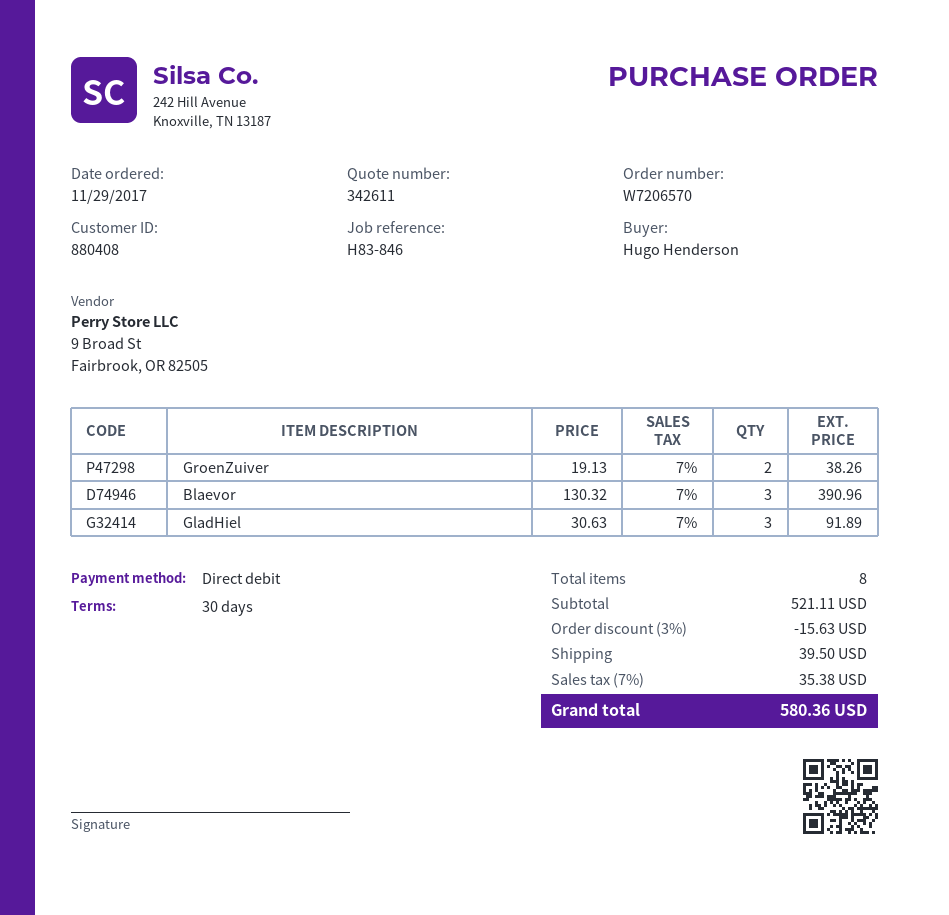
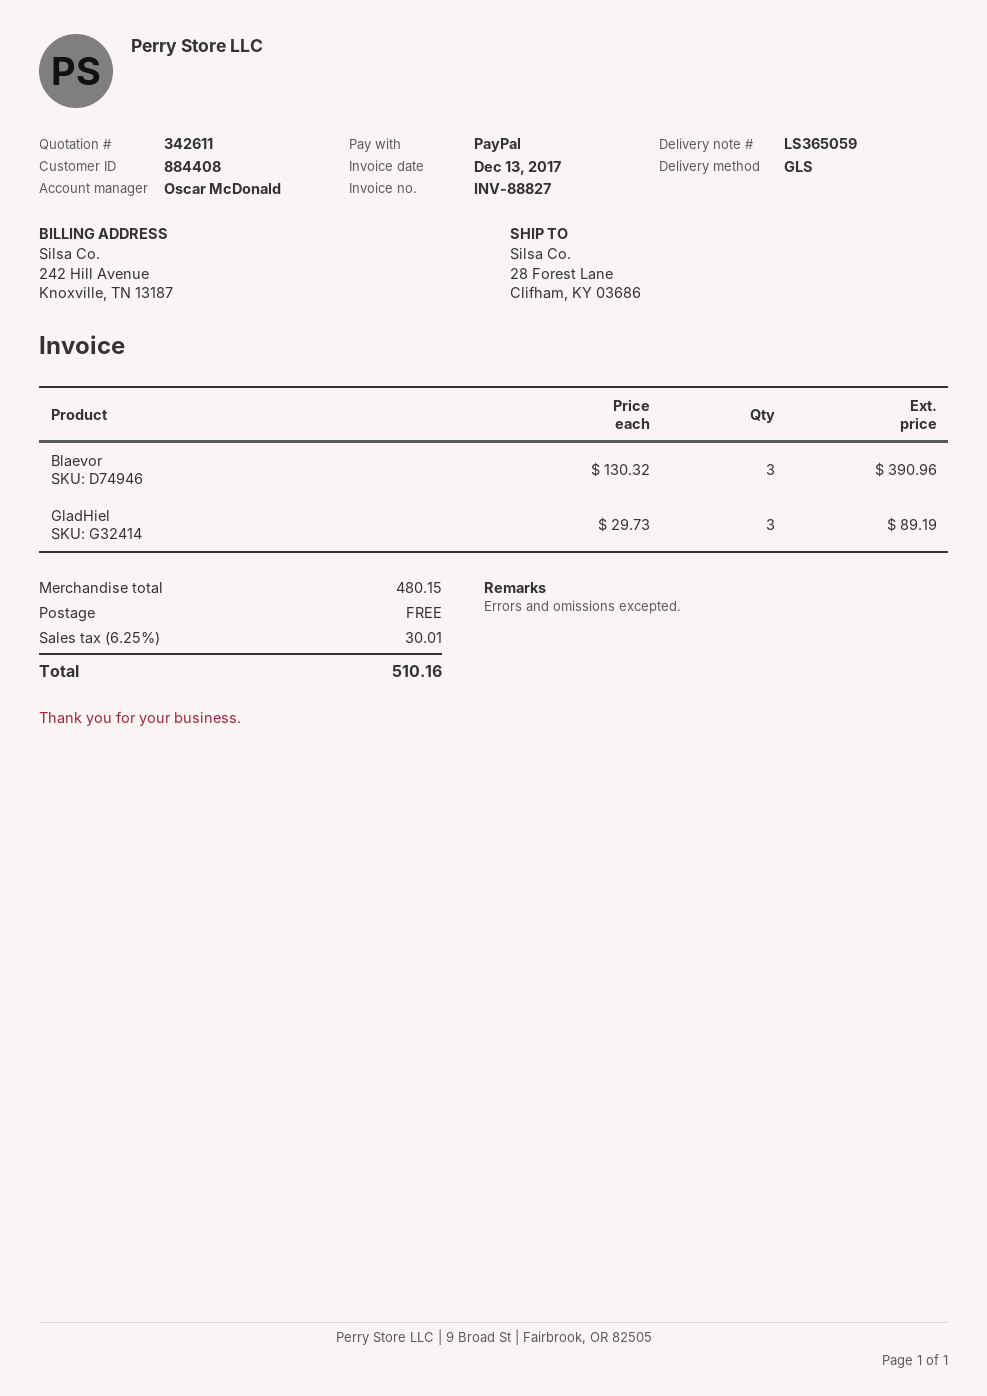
customer number: 880408 -> 884408
payment method: direct debit -> PayPal
GroenZuiver: 2 x 19.13 = 38.26 -> none
GladHiel: 3 x 30.63 = 91.89 -> 3 x 29.73 = 89.19
subtotal: 521.11 -> 480.15
discount: 3% = 15.63 -> none
shipping: 39.50 -> 0.00
tax: 7% = 35.38 -> 6.25% = 30.01
total: 580.36 -> 510.16

